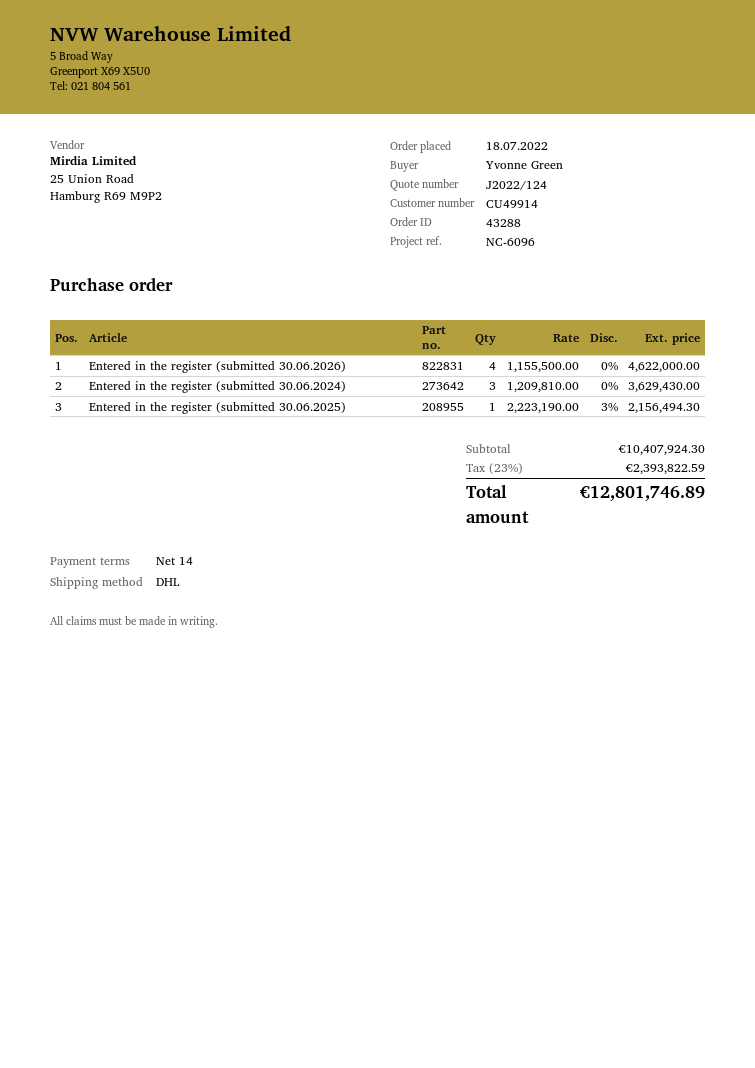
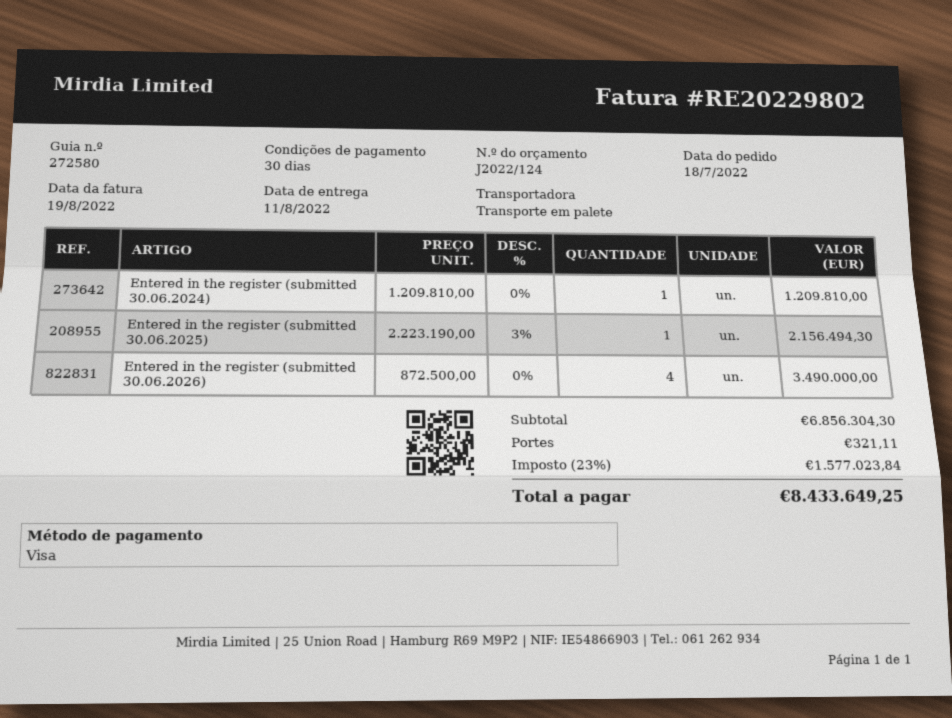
payment terms: 14 days -> 30 days
shipping method: DHL -> pallet freight
Entered in the register (submitted 30.06.2026): 4 x 1155500.00 = 4622000.00 -> 4 x 872500.00 = 3490000.00
Entered in the register (submitted 30.06.2024): 3 x 1209810.00 = 3629430.00 -> 1 x 1209810.00 = 1209810.00
subtotal: 10407924.30 -> 6856304.30
shipping: none -> 321.11
tax: 23% = 2393822.59 -> 23% = 1577023.84
total: 12801746.89 -> 8433649.25

